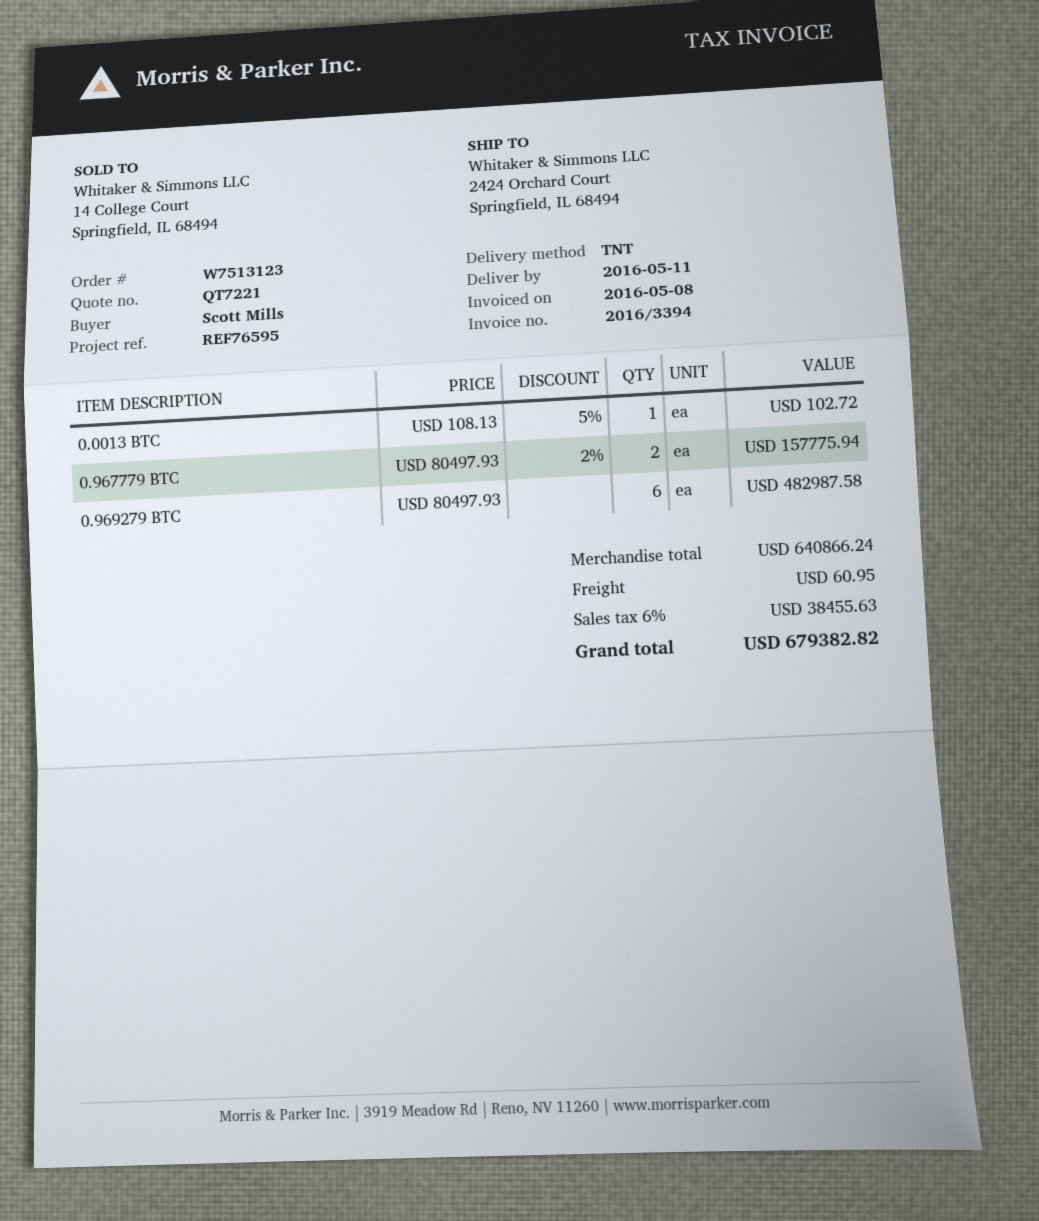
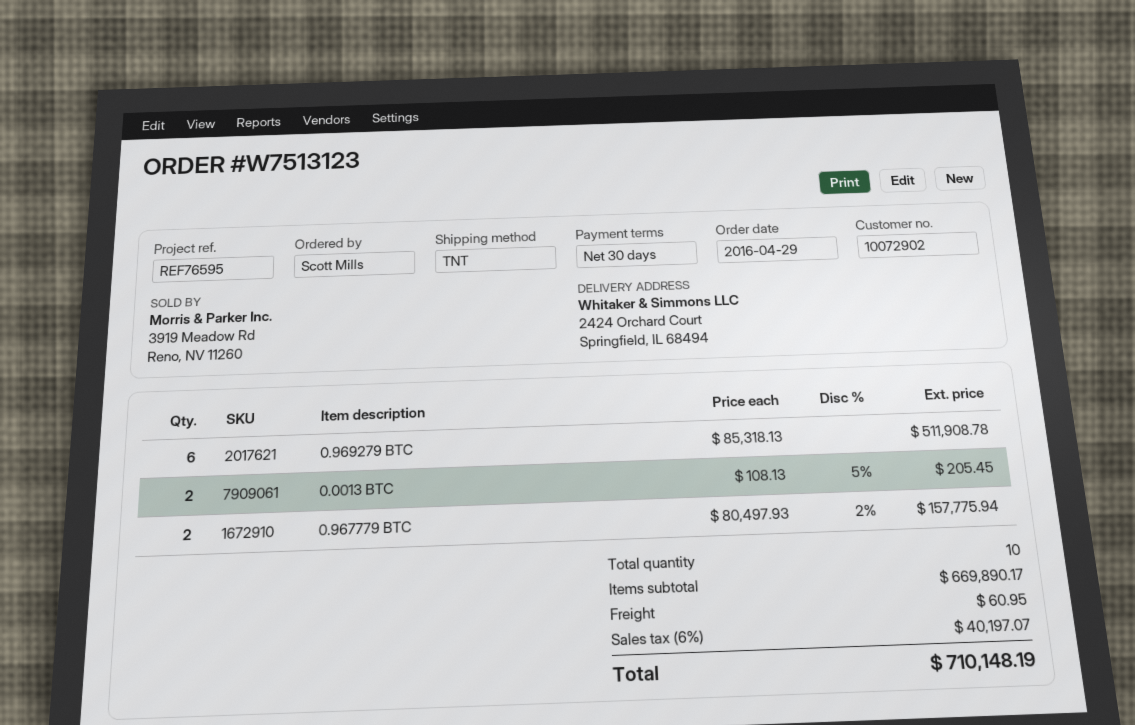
0.0013 BTC: 1 x 108.13 - 5% = 102.72 -> 2 x 108.13 - 5% = 205.45
0.969279 BTC: 6 x 80497.93 = 482987.58 -> 6 x 85318.13 = 511908.78
subtotal: 640866.24 -> 669890.17
tax: 6% = 38455.63 -> 6% = 40197.07
total: 679382.82 -> 710148.19

